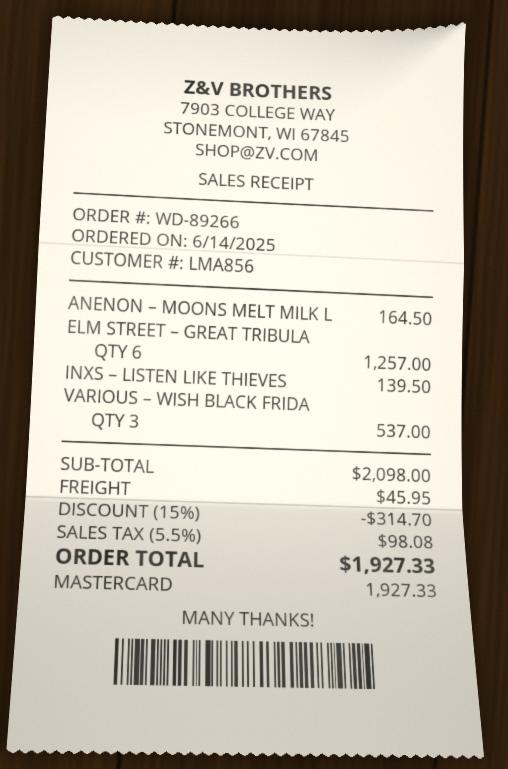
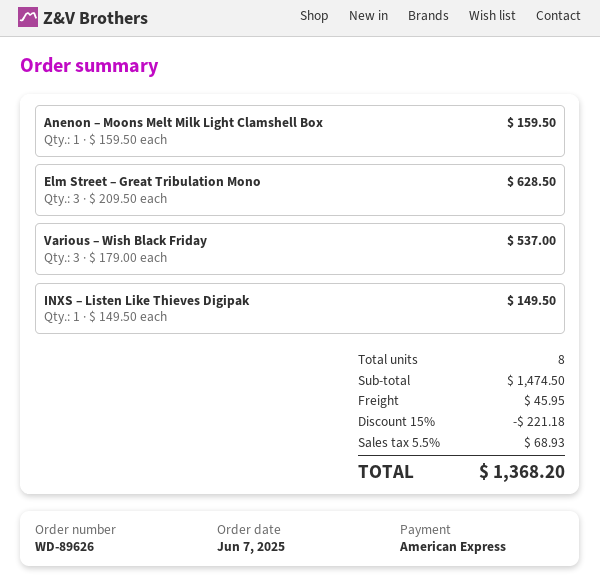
order number: WD-89266 -> WD-89626
order date: 2025-06-14 -> 2025-06-07
payment method: Mastercard -> American Express
ANENON – MOONS MELT MILK L: 1 for 164.50 -> 1 for 159.50
ELM STREET – GREAT TRIBULA: 6 for 1257.00 -> 3 for 628.50
INXS – LISTEN LIKE THIEVES: 1 for 139.50 -> 1 for 149.50
subtotal: 2098.00 -> 1474.50
discount: 15% = 314.70 -> 15% = 221.18
tax: 5.5% = 98.08 -> 5.5% = 68.93
total: 1927.33 -> 1368.20

